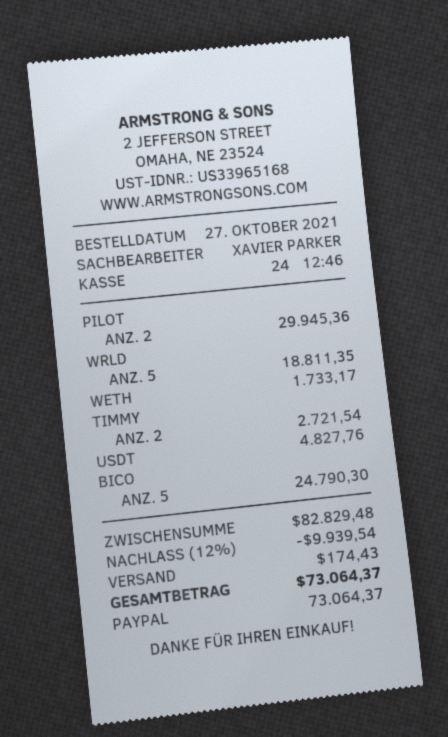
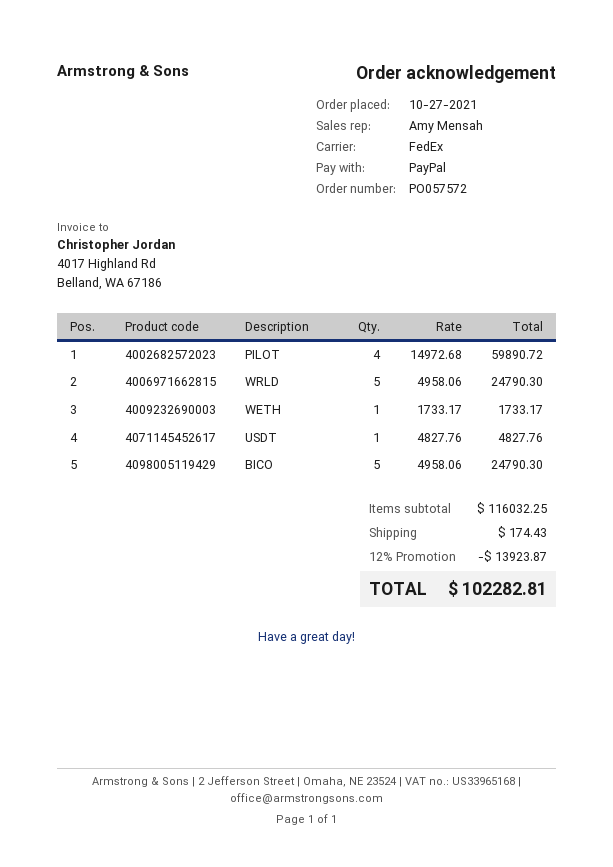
sales rep: XAVIER PARKER -> Amy Mensah
PILOT: 2 for 29945.36 -> 4 for 59890.72
WRLD: 5 for 18811.35 -> 5 for 24790.30
TIMMY: 2 for 2721.54 -> none
subtotal: 82829.48 -> 116032.25
discount: 12% = 9939.54 -> 12% = 13923.87
total: 73064.37 -> 102282.81

